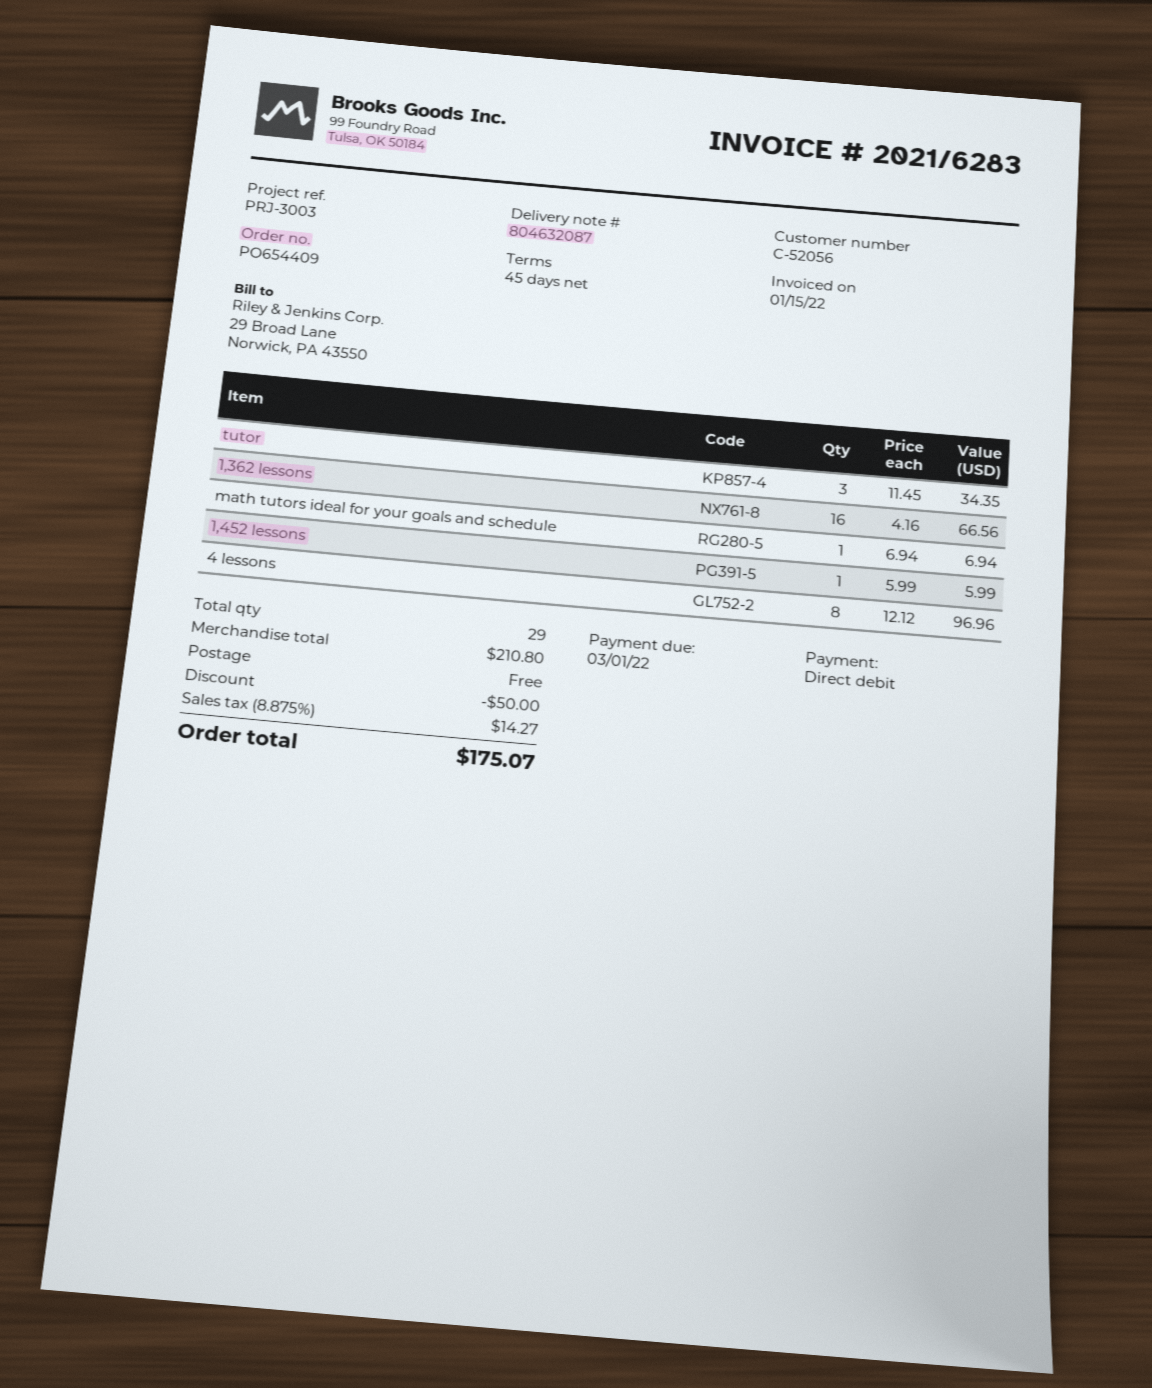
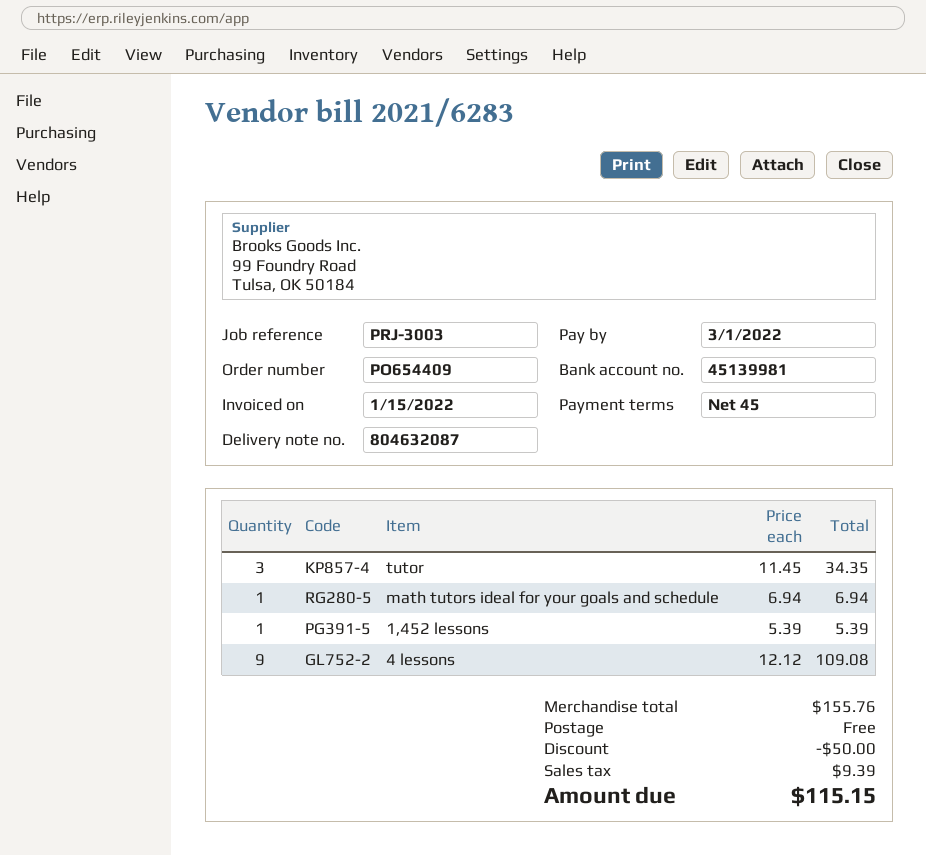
1,362 lessons: 16 x 4.16 = 66.56 -> none
1,452 lessons: 1 x 5.99 = 5.99 -> 1 x 5.39 = 5.39
4 lessons: 8 x 12.12 = 96.96 -> 9 x 12.12 = 109.08
subtotal: 210.80 -> 155.76
tax: 14.27 -> 9.39
total: 175.07 -> 115.15

